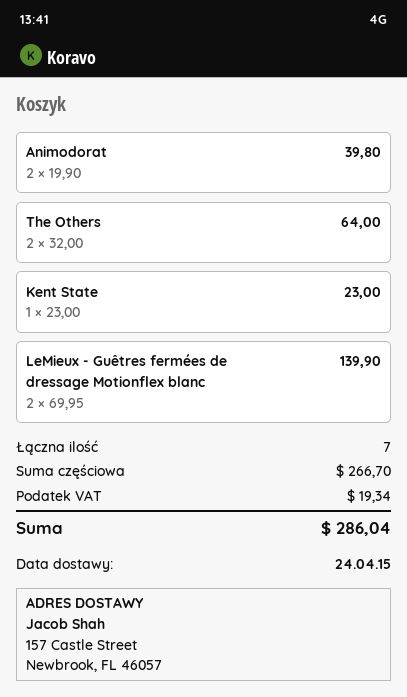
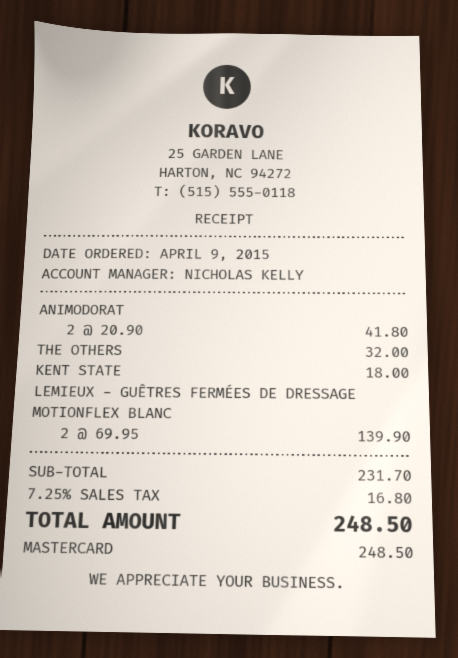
Animodorat: 2 x 19.90 = 39.80 -> 2 x 20.90 = 41.80
The Others: 2 x 32.00 = 64.00 -> 1 x 32.00 = 32.00
Kent State: 1 x 23.00 = 23.00 -> 1 x 18.00 = 18.00
subtotal: 266.70 -> 231.70
tax: 19.34 -> 16.80
total: 286.04 -> 248.50

